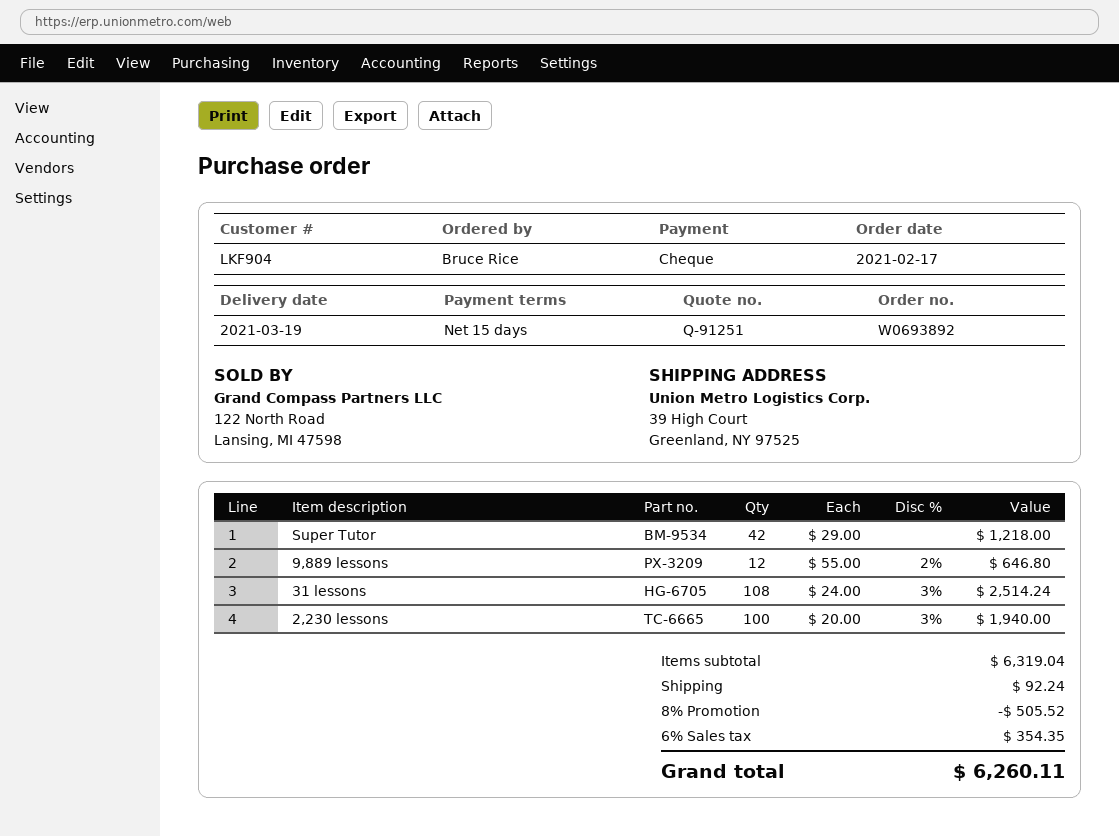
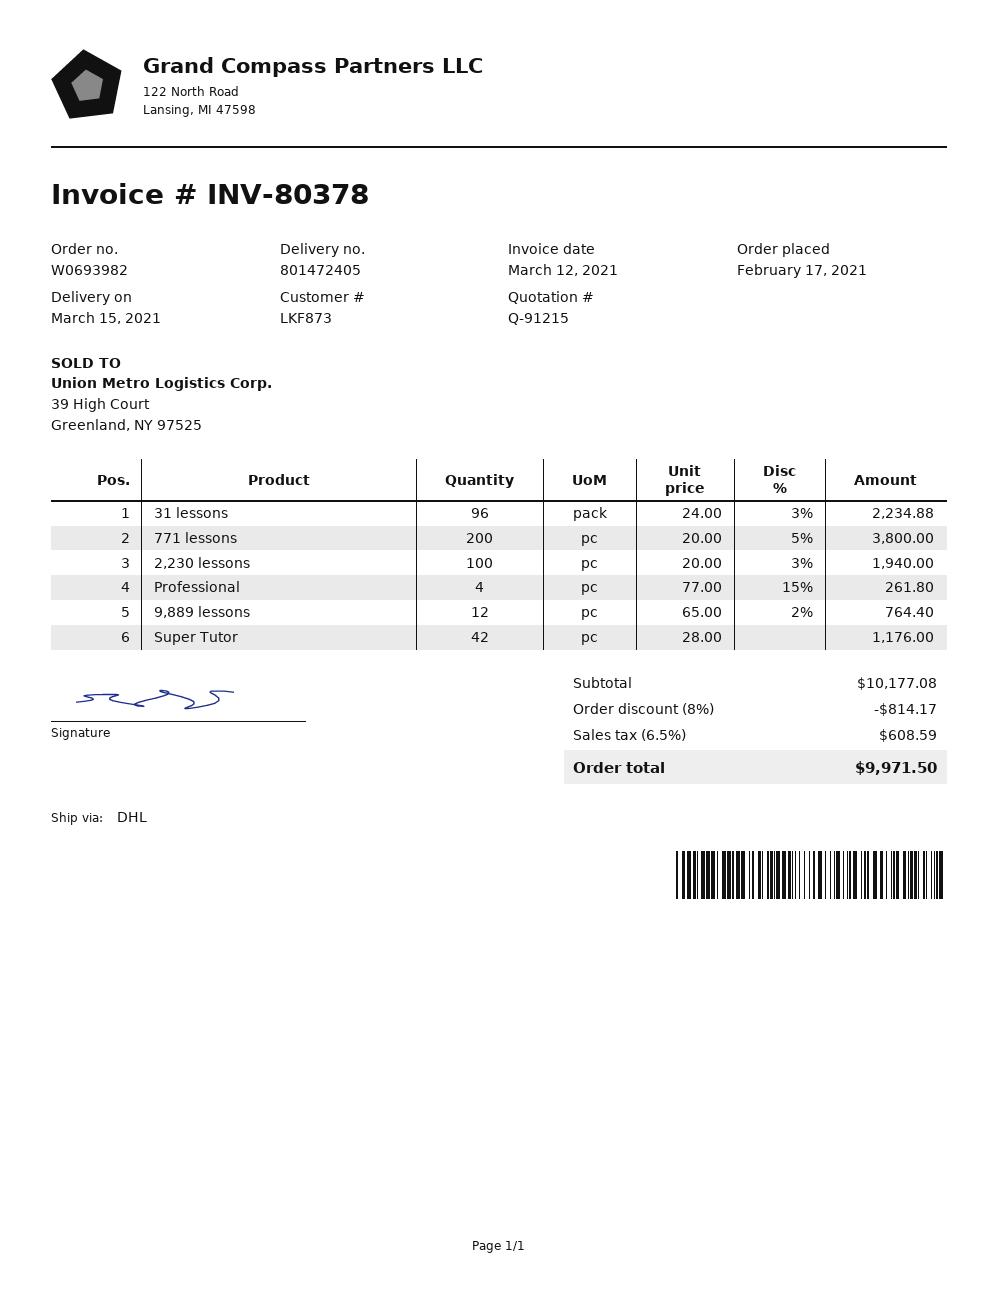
quote number: Q-91251 -> Q-91215
order number: W0693892 -> W0693982
delivery date: 2021-03-19 -> 2021-03-15
customer number: LKF904 -> LKF873
Super Tutor: 42 x 29.00 = 1218.00 -> 42 x 28.00 = 1176.00
9,889 lessons: 12 x 55.00 - 2% = 646.80 -> 12 x 65.00 - 2% = 764.40
31 lessons: 108 x 24.00 - 3% = 2514.24 -> 96 x 24.00 - 3% = 2234.88
771 lessons: none -> 200 x 20.00 - 5% = 3800.00
Professional: none -> 4 x 77.00 - 15% = 261.80
subtotal: 6319.04 -> 10177.08
discount: 8% = 505.52 -> 8% = 814.17
shipping: 92.24 -> none
tax: 6% = 354.35 -> 6.5% = 608.59
total: 6260.11 -> 9971.50

